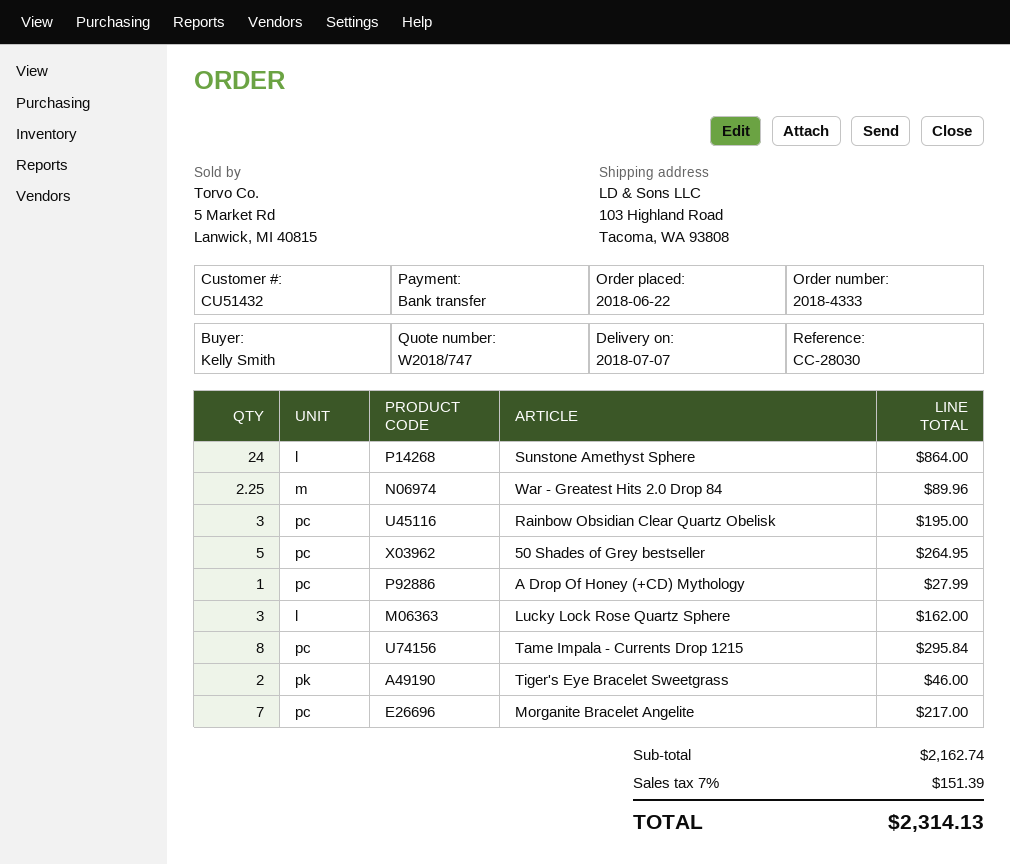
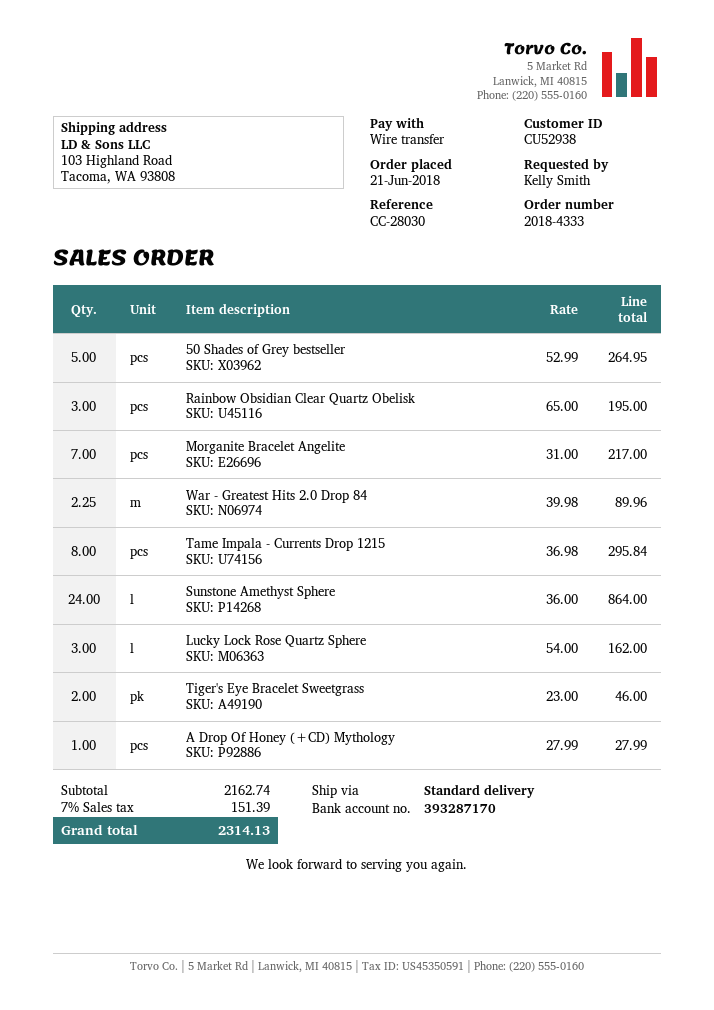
order date: 2018-06-22 -> 2018-06-21
customer number: CU51432 -> CU52938

